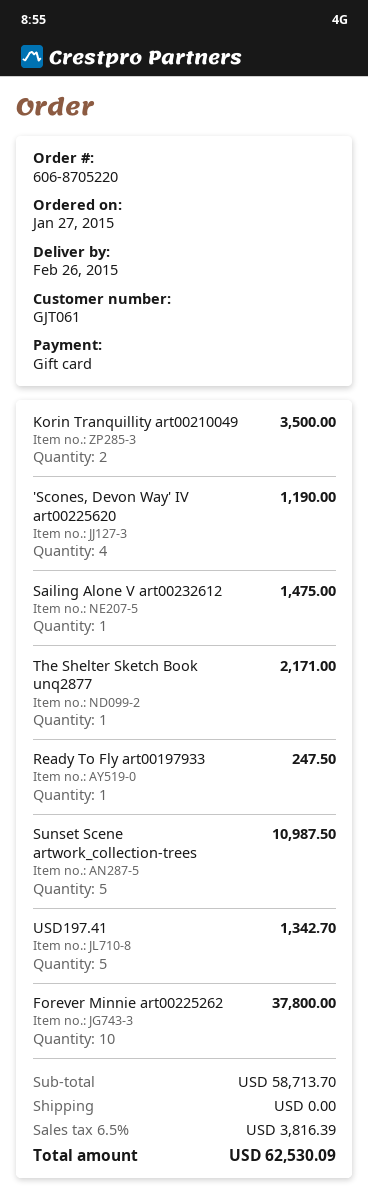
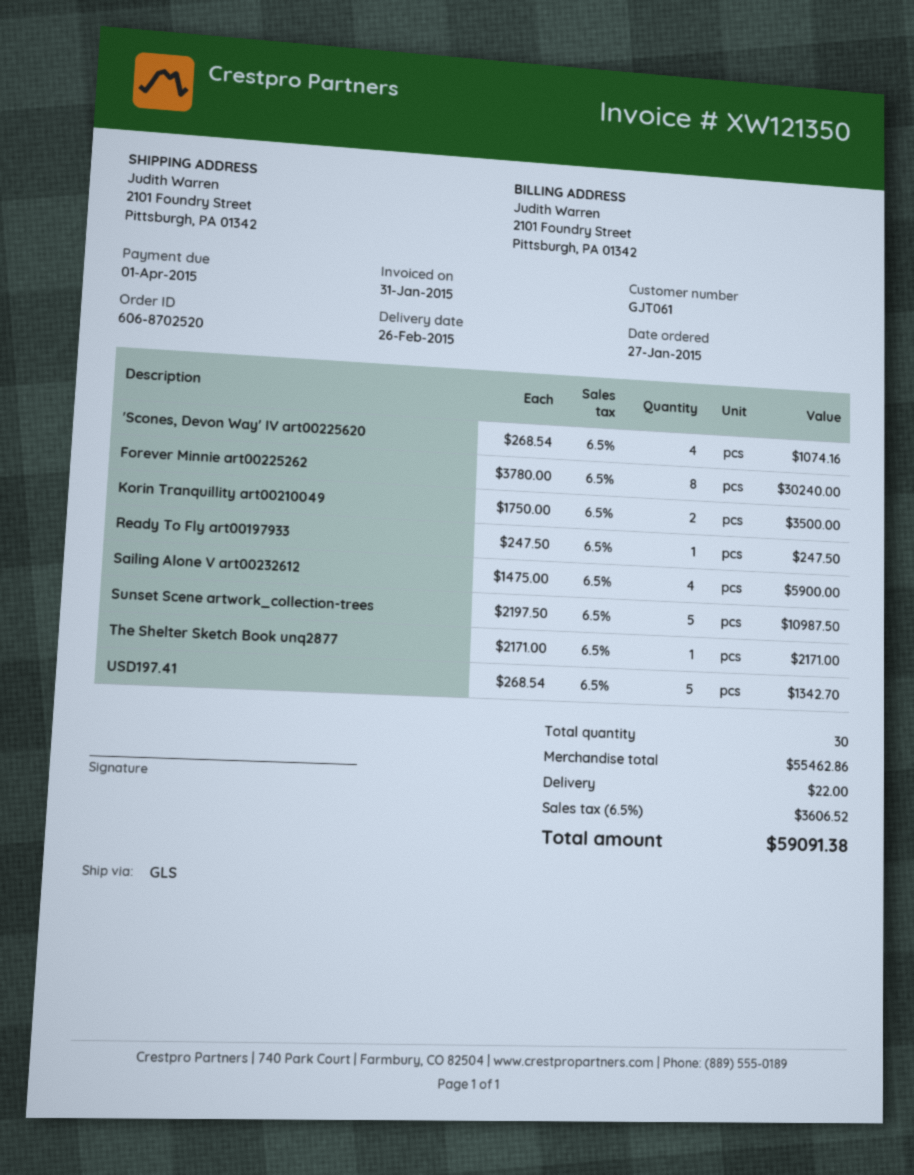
order number: 606-8705220 -> 606-8702520
'Scones, Devon Way' IV art00225620: 4 for 1190.00 -> 4 for 1074.16
Sailing Alone V art00232612: 1 for 1475.00 -> 4 for 5900.00
Forever Minnie art00225262: 10 for 37800.00 -> 8 for 30240.00
subtotal: 58713.70 -> 55462.86
shipping: 0.00 -> 22.00
tax: 6.5% = 3816.39 -> 6.5% = 3606.52
total: 62530.09 -> 59091.38

